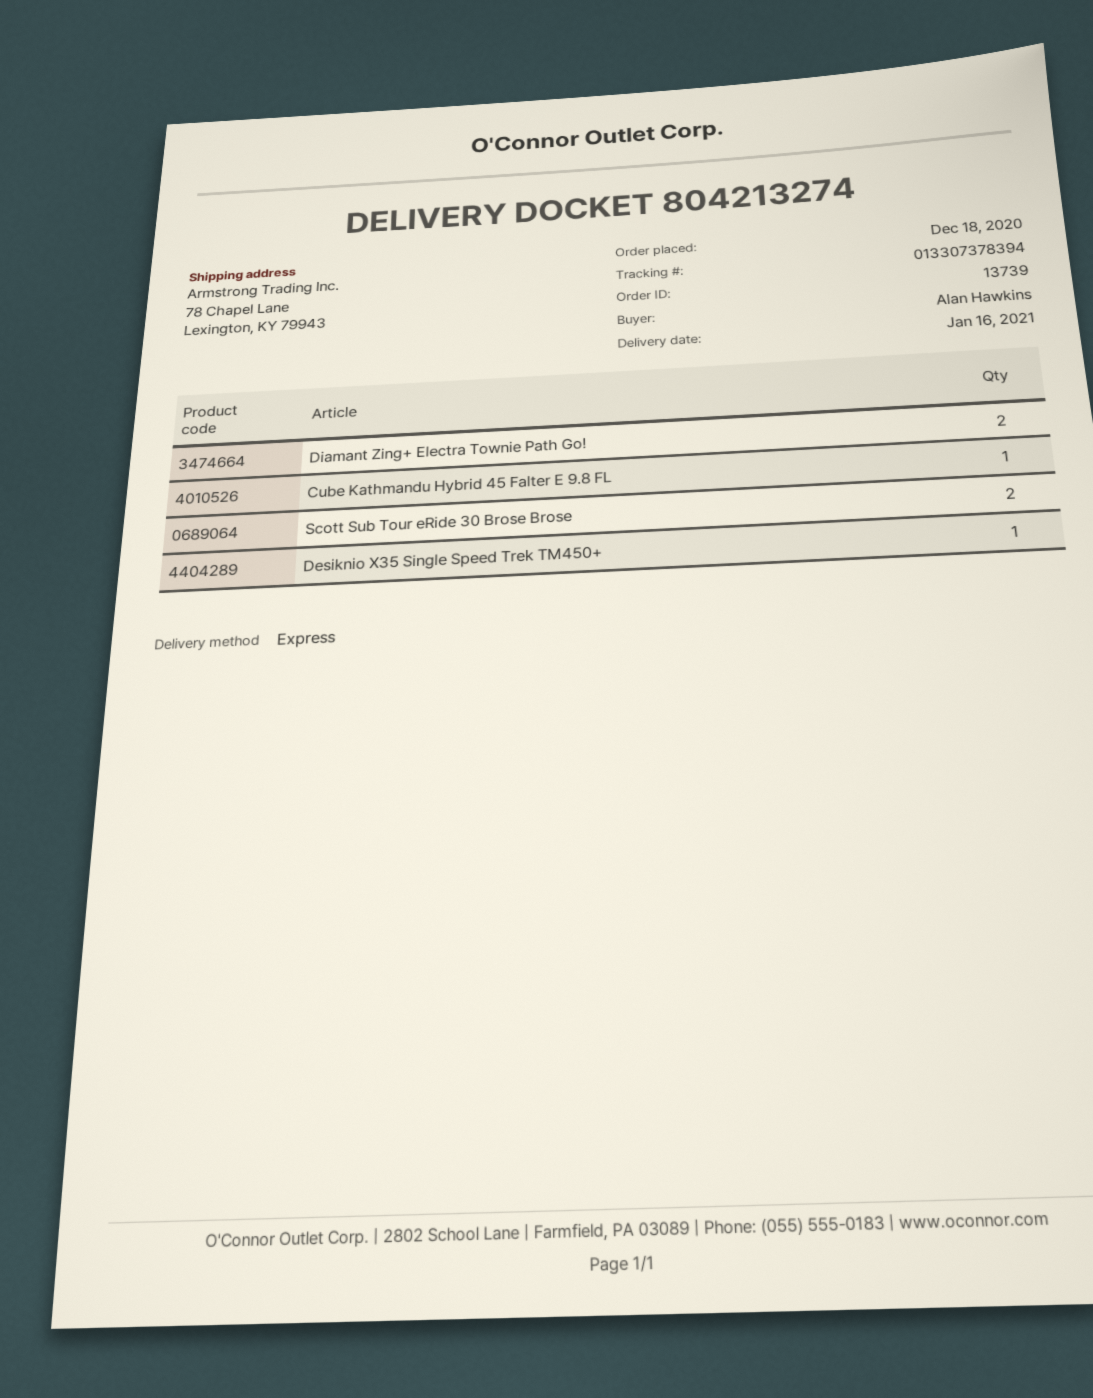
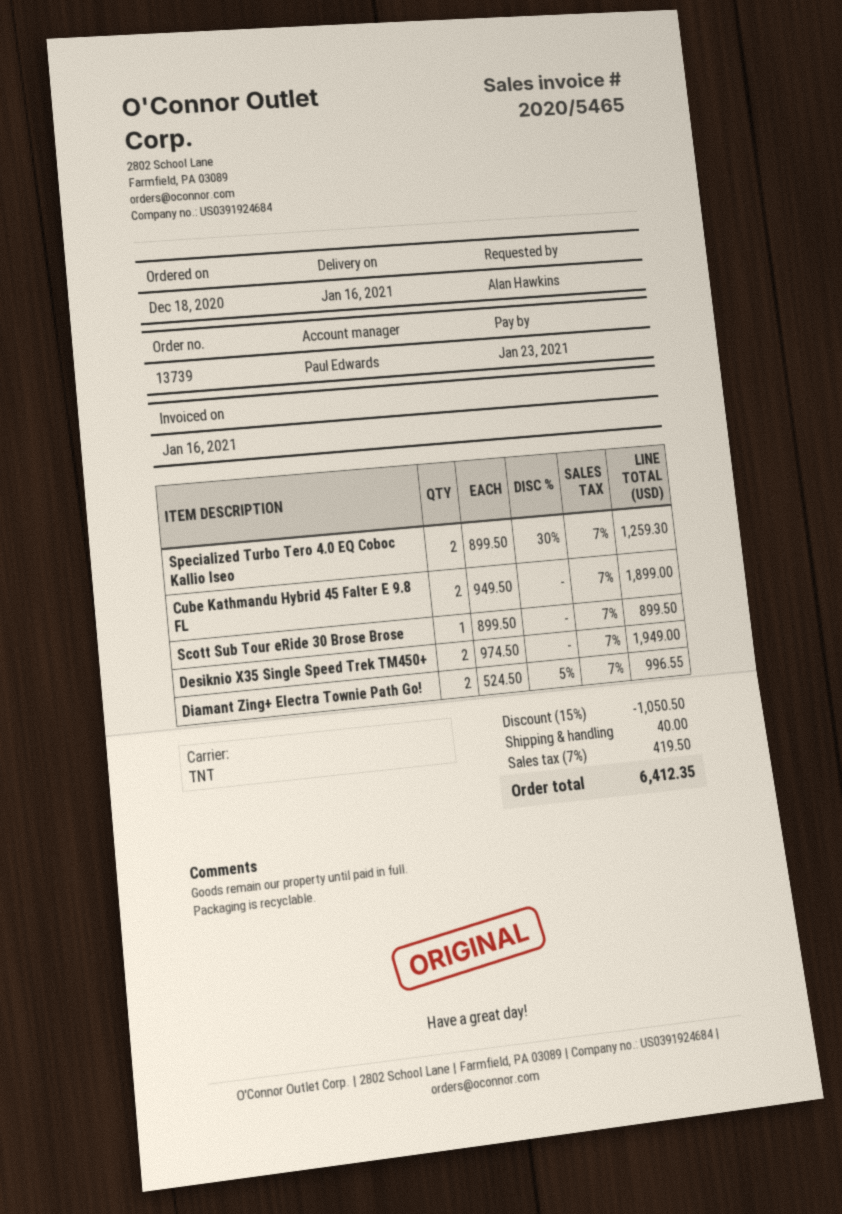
shipping method: express -> TNT
Cube Kathmandu Hybrid 45 Falter E 9.8 FL: 1 -> 2
Scott Sub Tour eRide 30 Brose Brose: 2 -> 1
Desiknio X35 Single Speed Trek TM450+: 1 -> 2
Specialized Turbo Tero 4.0 EQ Coboc Kallio Iseo: none -> 2

